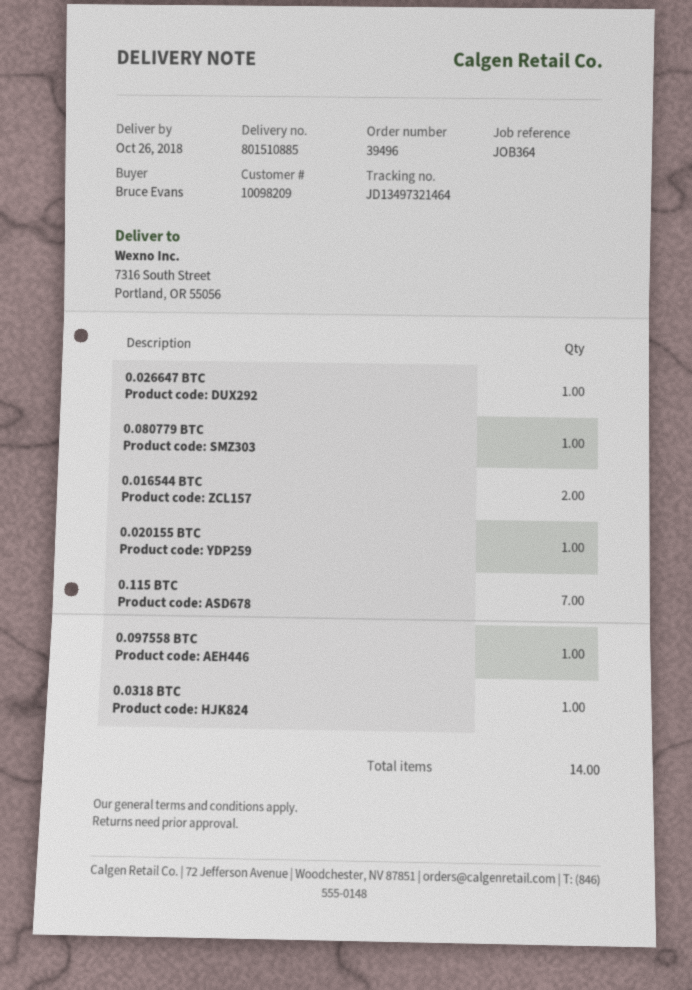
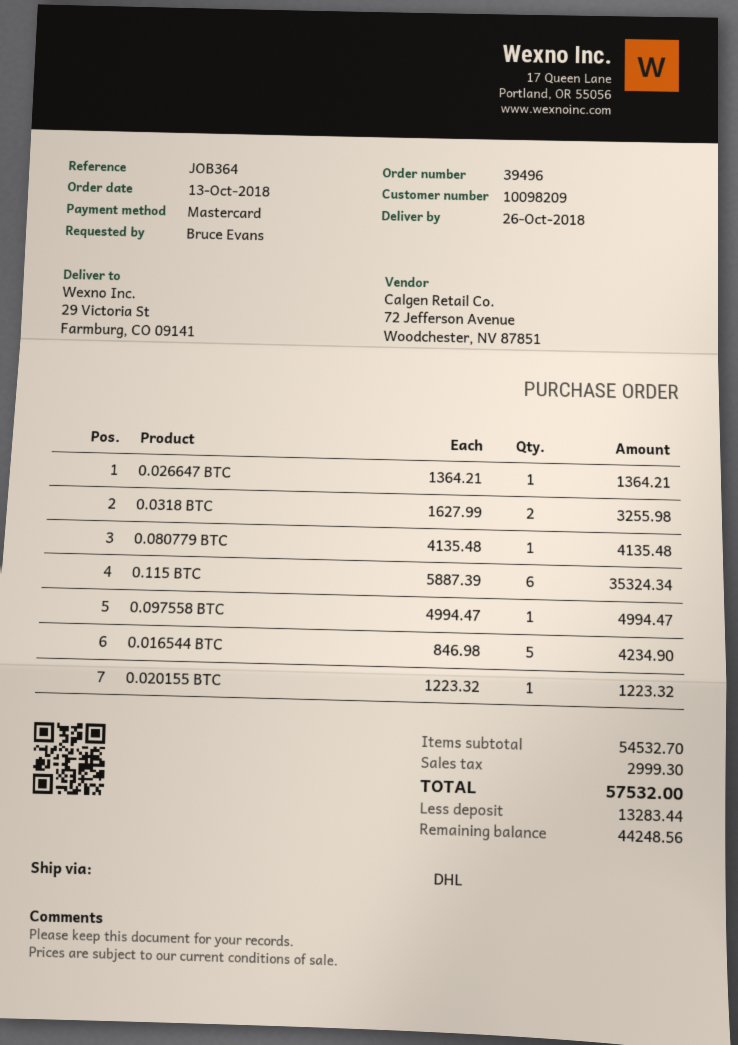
ship to: 7316 South Street, Portland, OR 55056 -> 29 Victoria St, Farmburg, CO 09141
0.016544 BTC: 2 -> 5
0.115 BTC: 7 -> 6
0.0318 BTC: 1 -> 2

